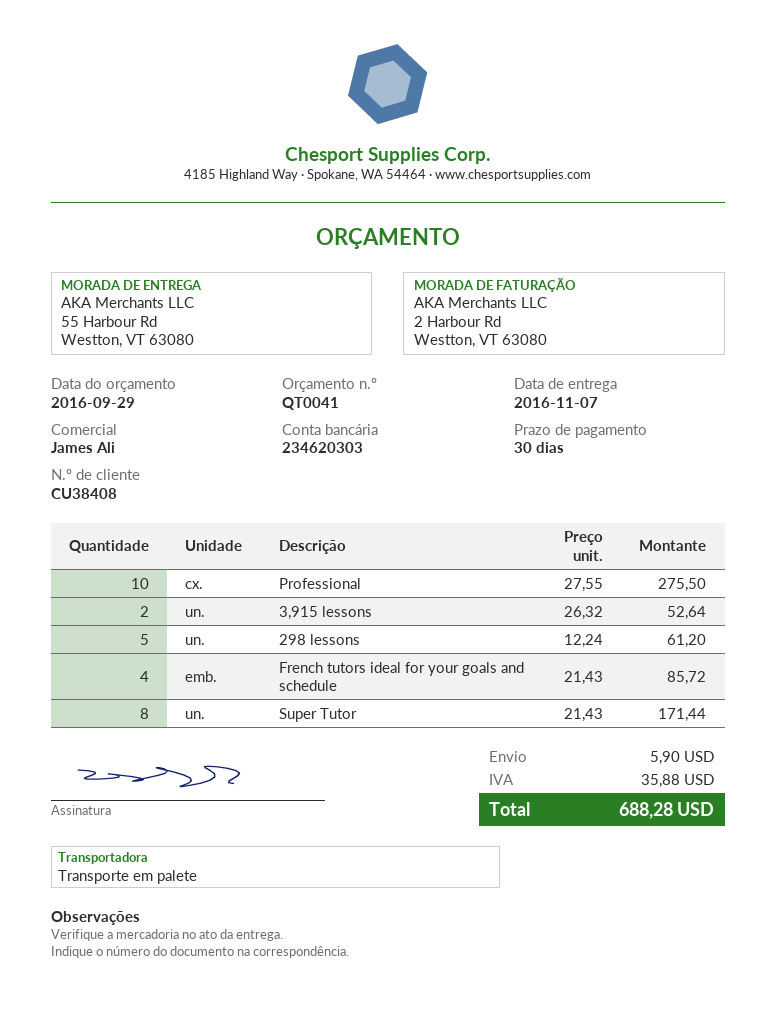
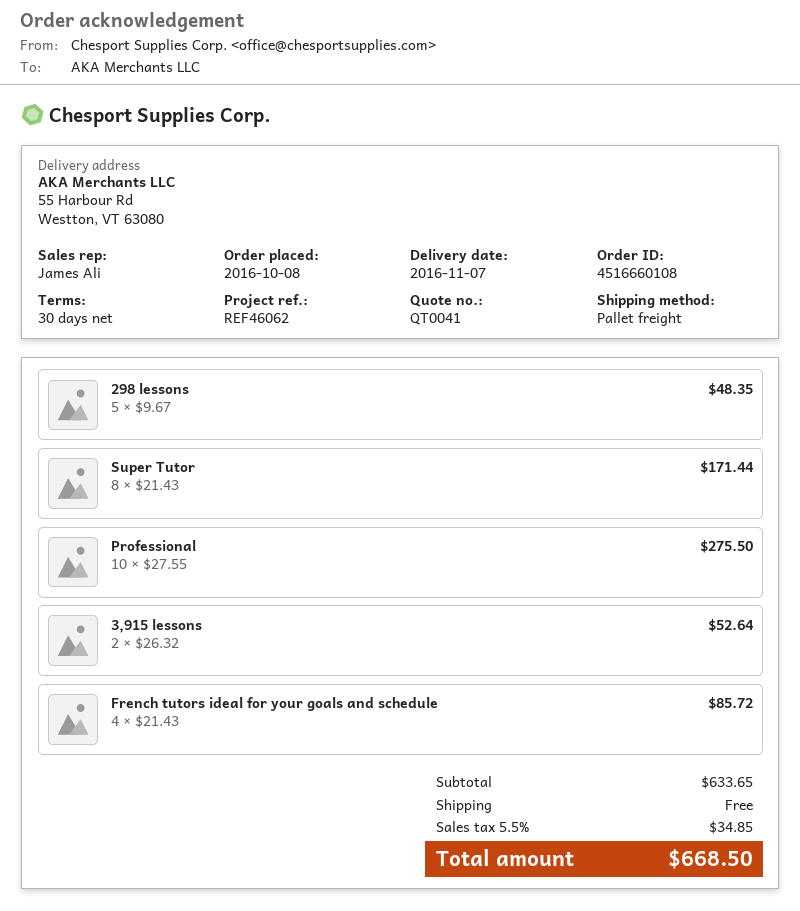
298 lessons: 5 x 12.24 = 61.20 -> 5 x 9.67 = 48.35
shipping: 5.90 -> 0.00
tax: 35.88 -> 34.85
total: 688.28 -> 668.50

